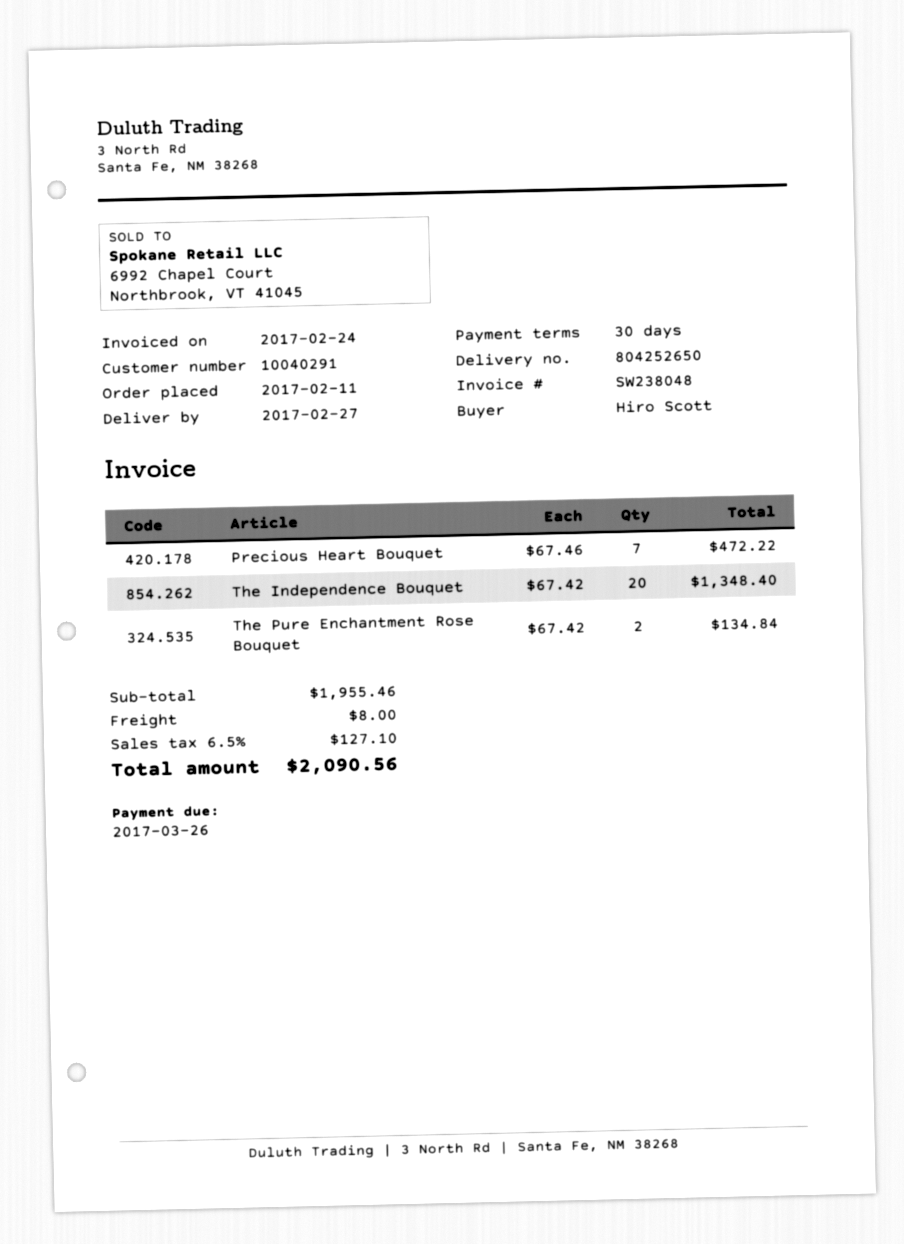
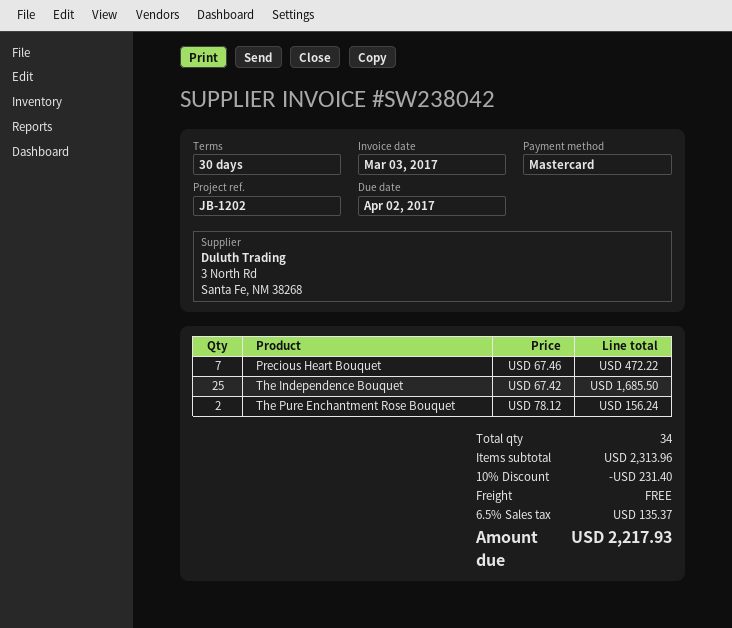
invoice number: SW238048 -> SW238042
invoice date: 2017-02-24 -> 2017-03-03
due date: 2017-03-26 -> 2017-04-02
The Independence Bouquet: 20 x 67.42 = 1348.40 -> 25 x 67.42 = 1685.50
The Pure Enchantment Rose Bouquet: 2 x 67.42 = 134.84 -> 2 x 78.12 = 156.24
subtotal: 1955.46 -> 2313.96
discount: none -> 10% = 231.40
shipping: 8.00 -> 0.00
tax: 6.5% = 127.10 -> 6.5% = 135.37
total: 2090.56 -> 2217.93

